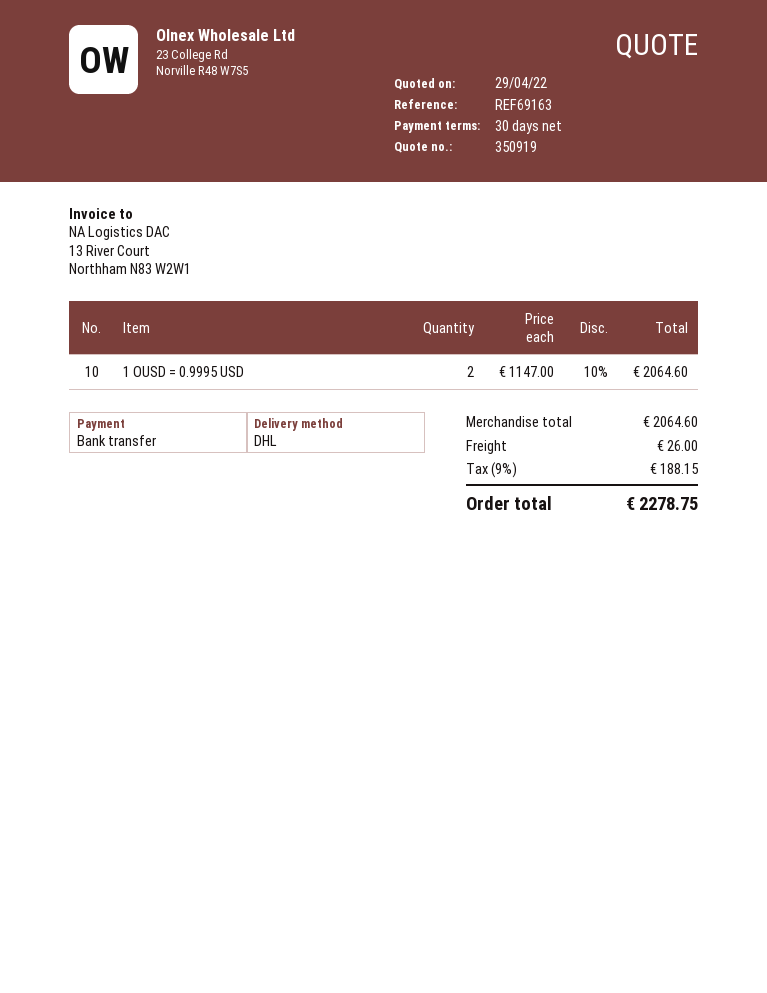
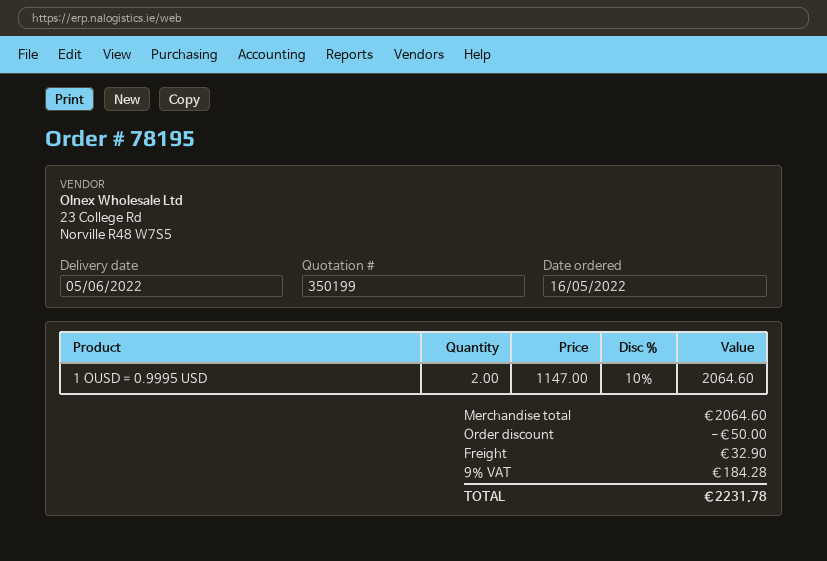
quote number: 350919 -> 350199
discount: none -> 50.00
shipping: 26.00 -> 32.90
tax: 9% = 188.15 -> 9% = 184.28
total: 2278.75 -> 2231.78

